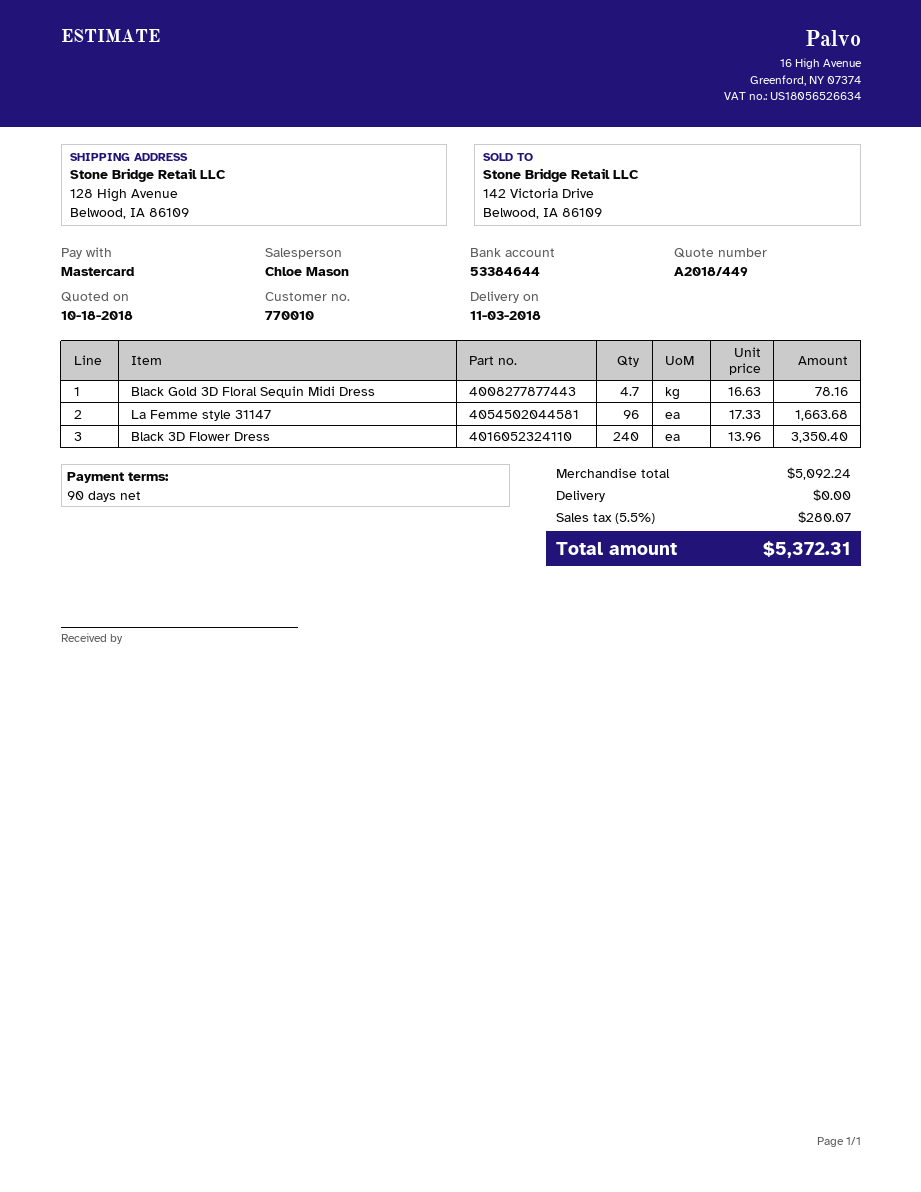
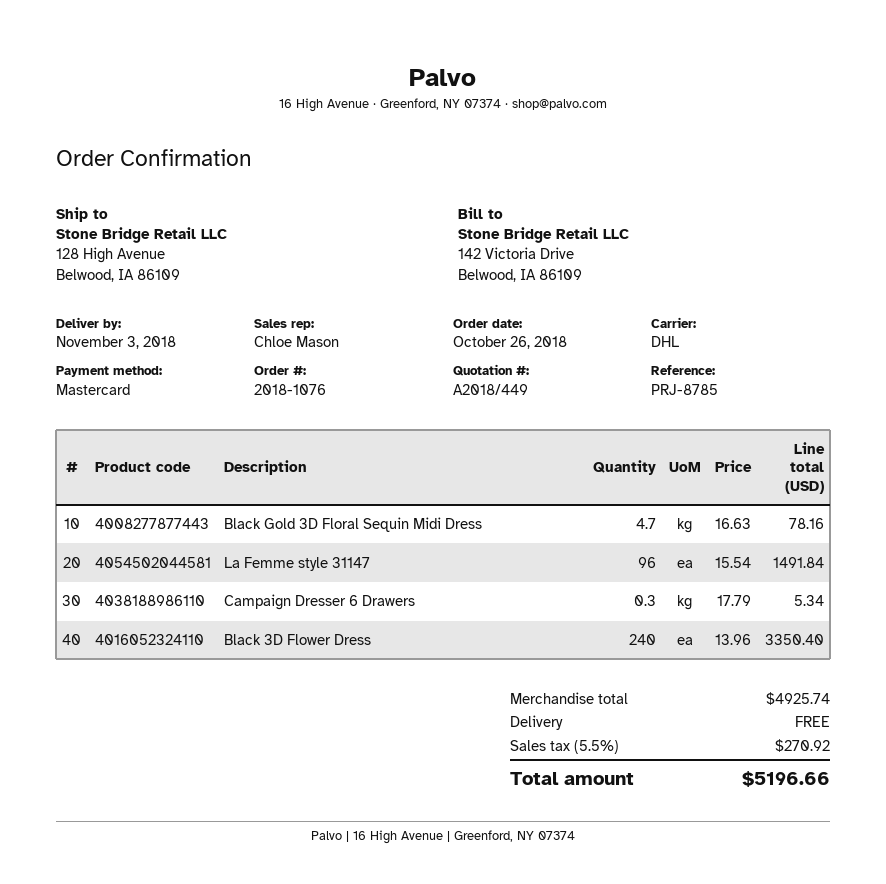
La Femme style 31147: 96 x 17.33 = 1663.68 -> 96 x 15.54 = 1491.84
Campaign Dresser 6 Drawers: none -> 0.3 x 17.79 = 5.34
subtotal: 5092.24 -> 4925.74
tax: 5.5% = 280.07 -> 5.5% = 270.92
total: 5372.31 -> 5196.66

